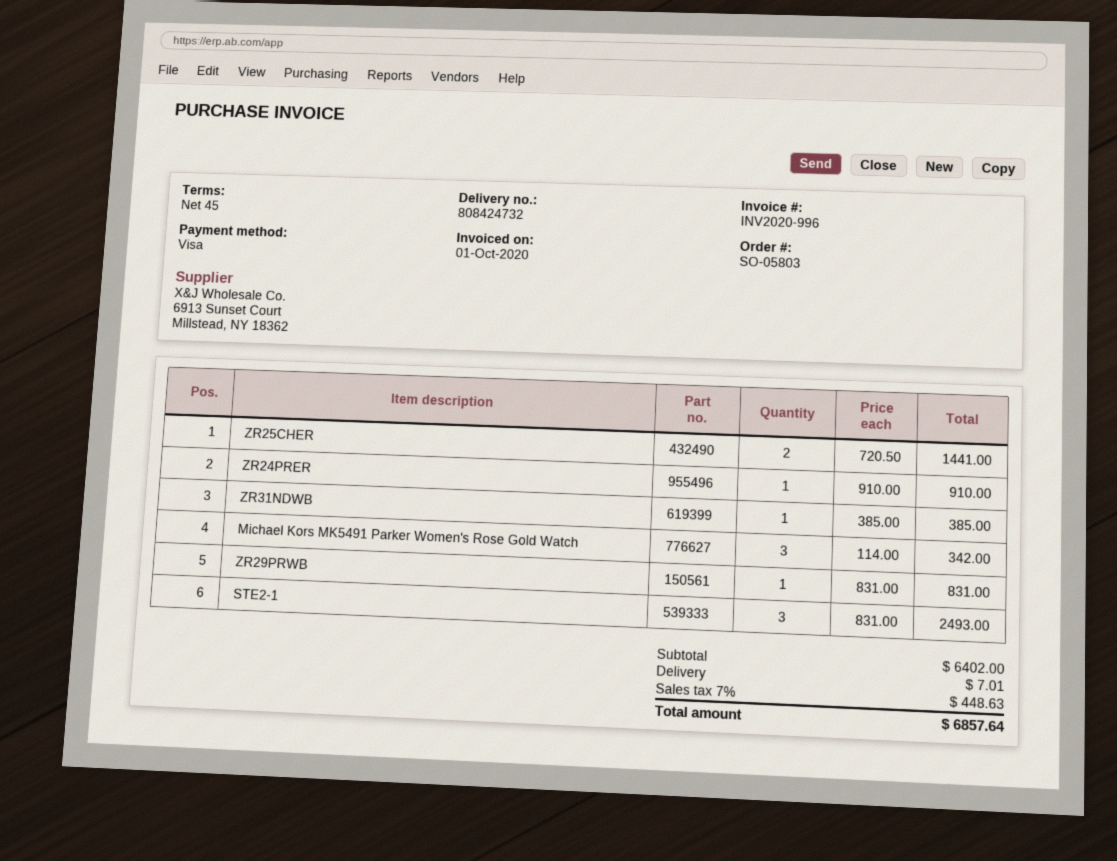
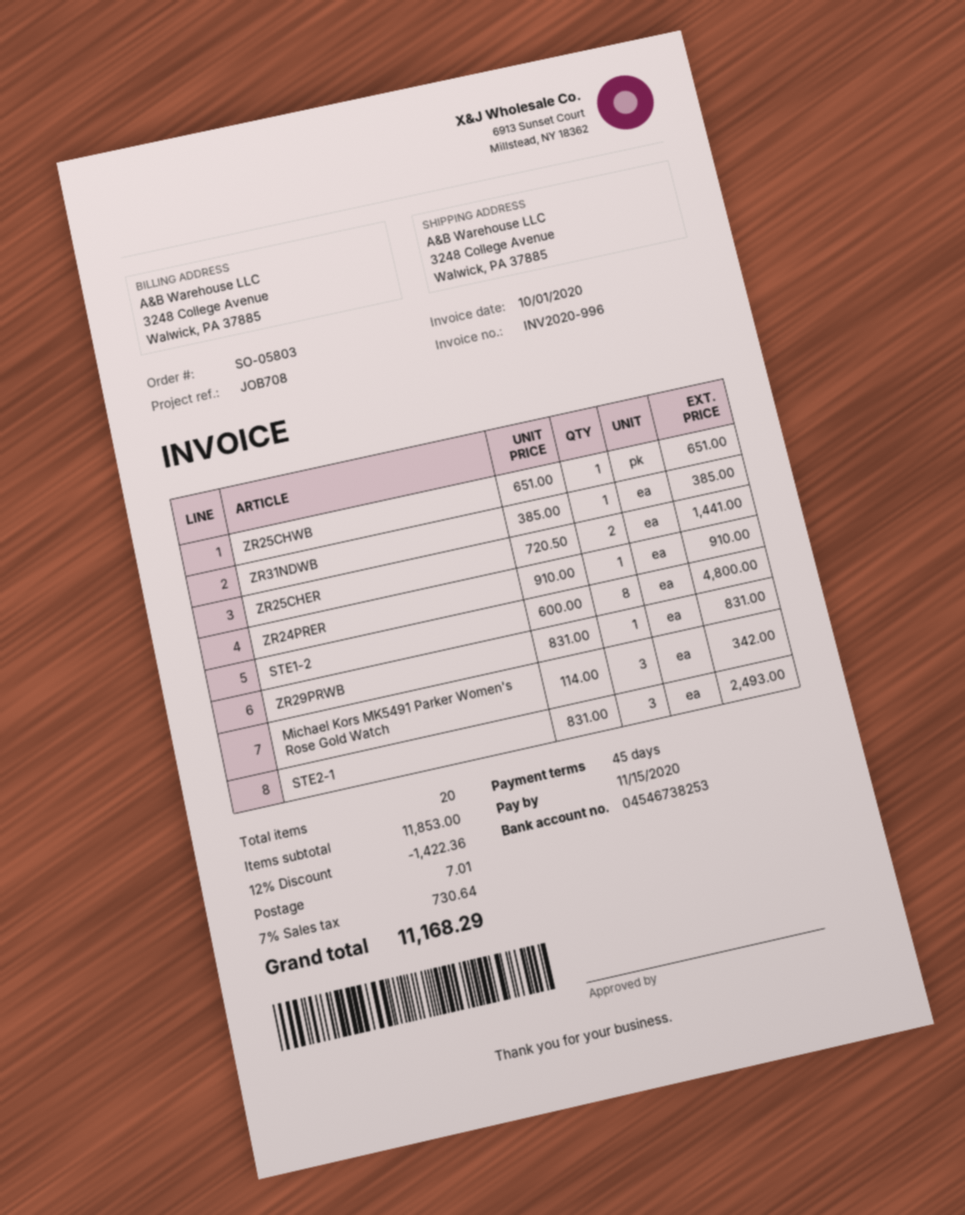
ZR25CHWB: none -> 1 x 651.00 = 651.00
STE1-2: none -> 8 x 600.00 = 4800.00
subtotal: 6402.00 -> 11853.00
discount: none -> 12% = 1422.36
tax: 7% = 448.63 -> 7% = 730.64
total: 6857.64 -> 11168.29

